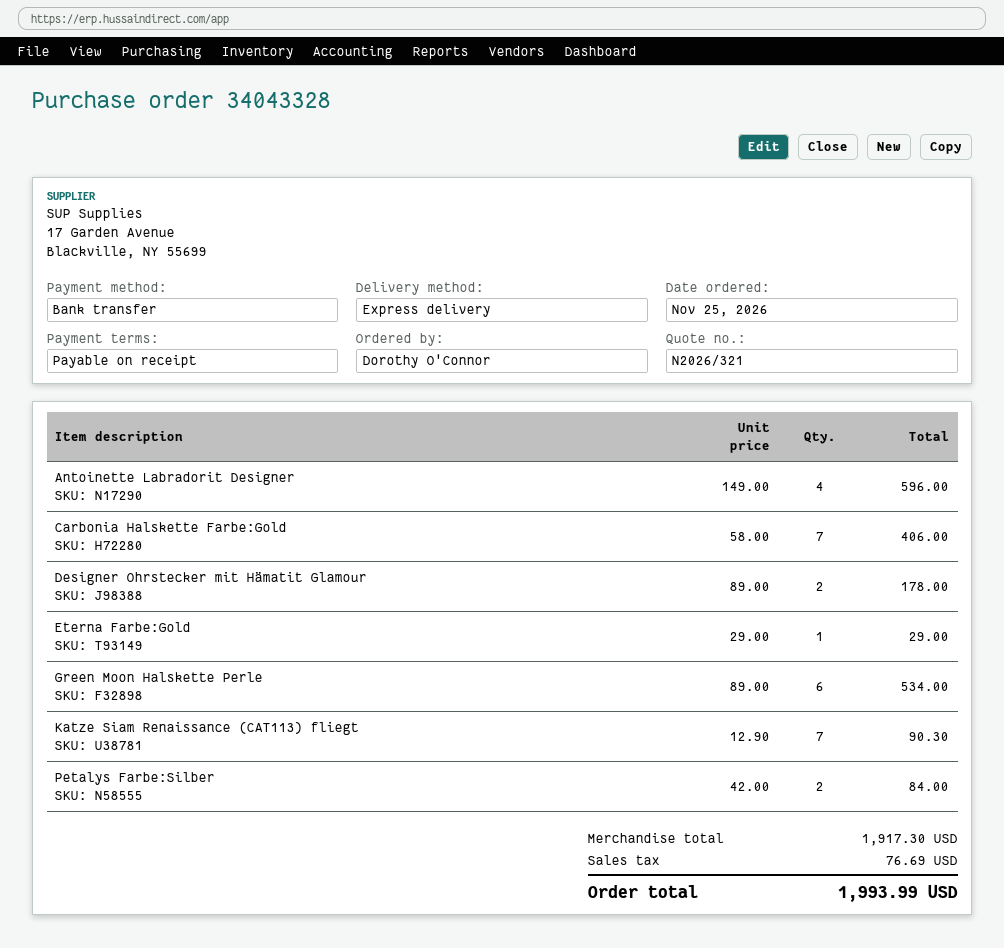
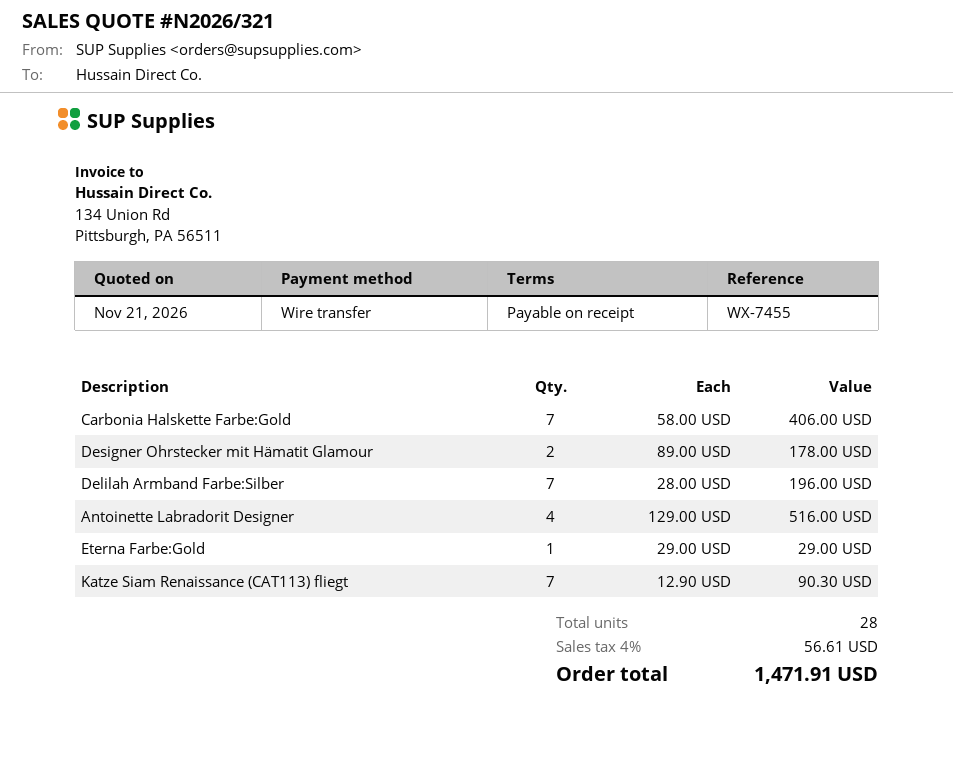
Antoinette Labradorit Designer: 4 x 149.00 = 596.00 -> 4 x 129.00 = 516.00
Green Moon Halskette Perle: 6 x 89.00 = 534.00 -> none
Petalys Farbe:Silber: 2 x 42.00 = 84.00 -> none
Delilah Armband Farbe:Silber: none -> 7 x 28.00 = 196.00
tax: 76.69 -> 56.61
total: 1993.99 -> 1471.91

